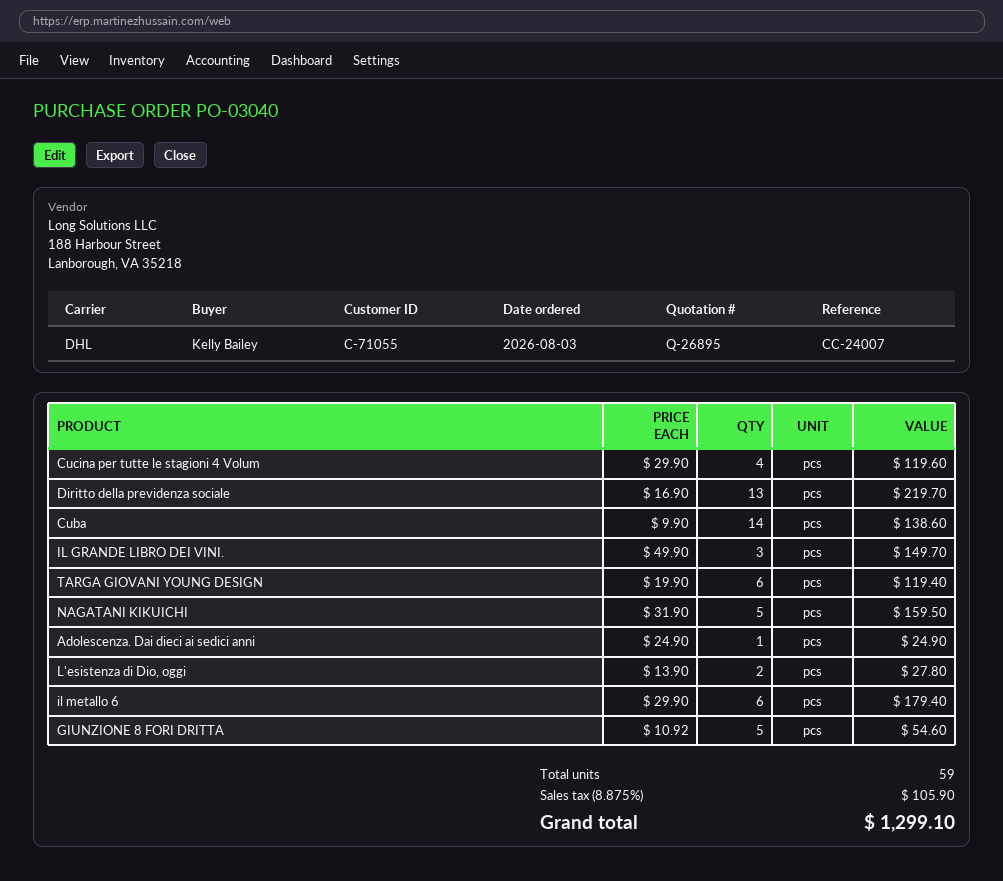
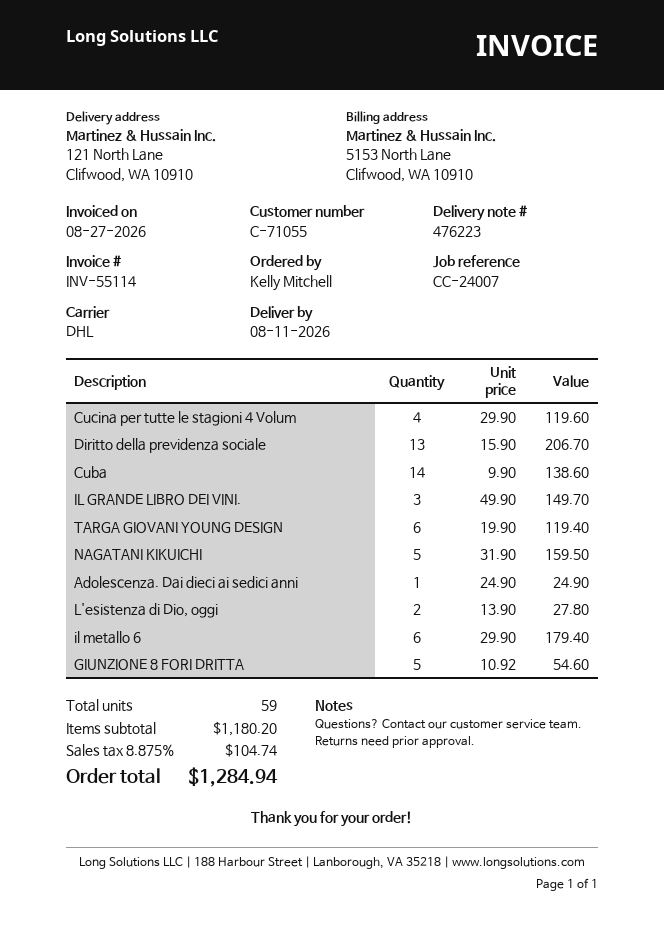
ordered by: Kelly Bailey -> Kelly Mitchell
Diritto della previdenza sociale: 13 x 16.90 = 219.70 -> 13 x 15.90 = 206.70
tax: 8.875% = 105.90 -> 8.875% = 104.74
total: 1299.10 -> 1284.94

